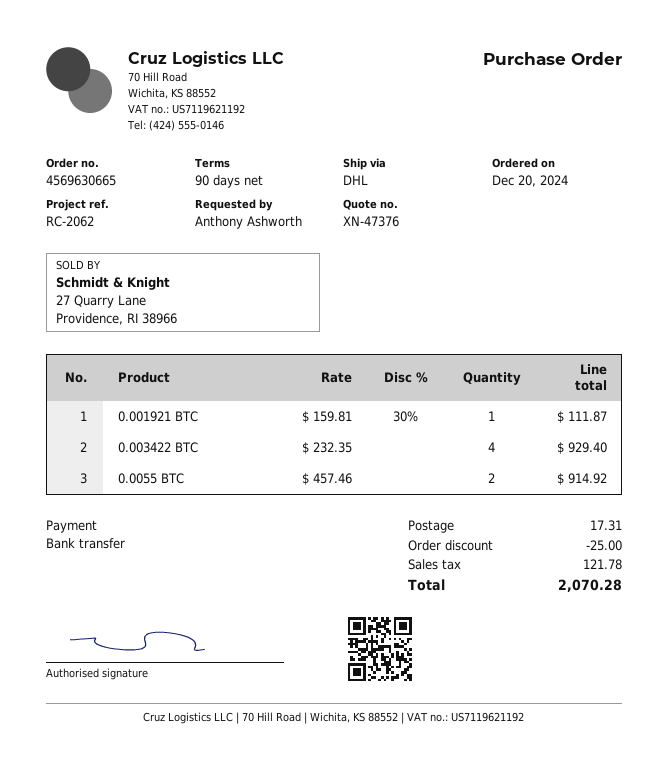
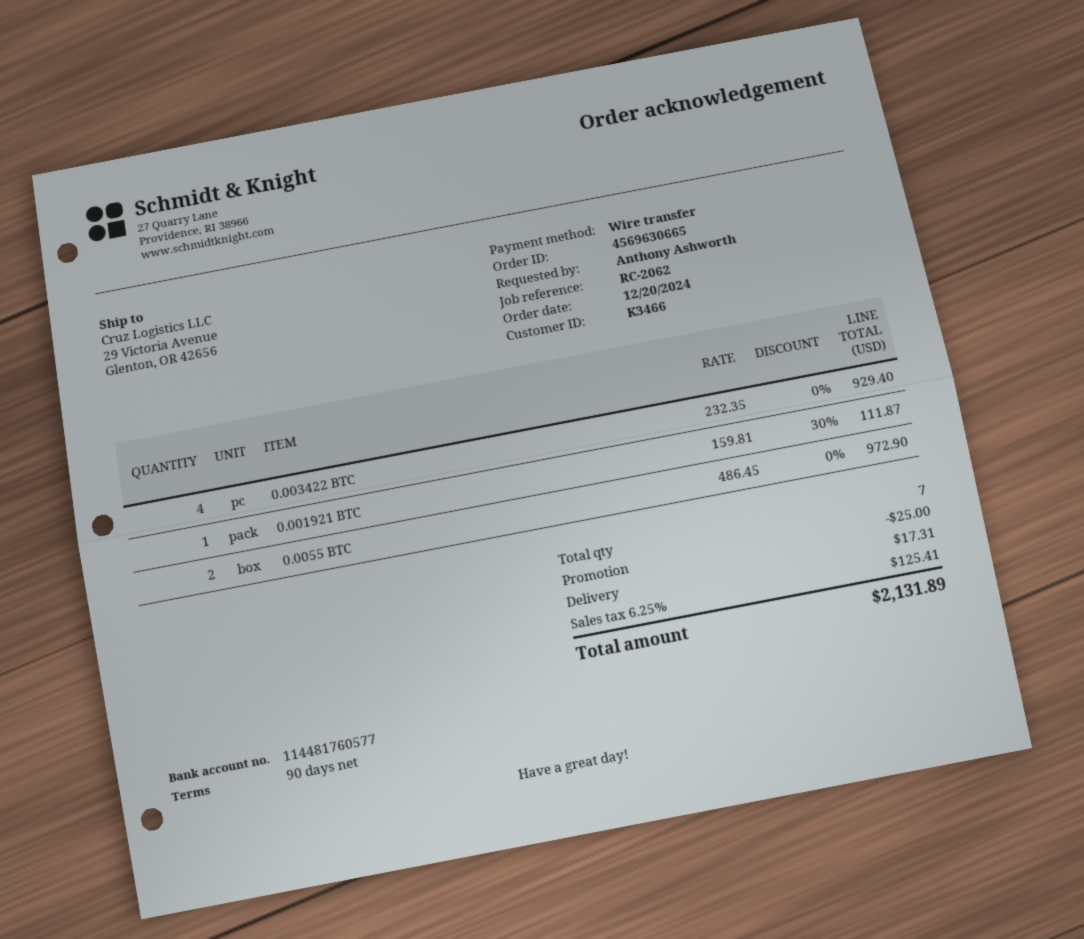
0.0055 BTC: 2 x 457.46 = 914.92 -> 2 x 486.45 = 972.90
tax: 121.78 -> 125.41
total: 2070.28 -> 2131.89

